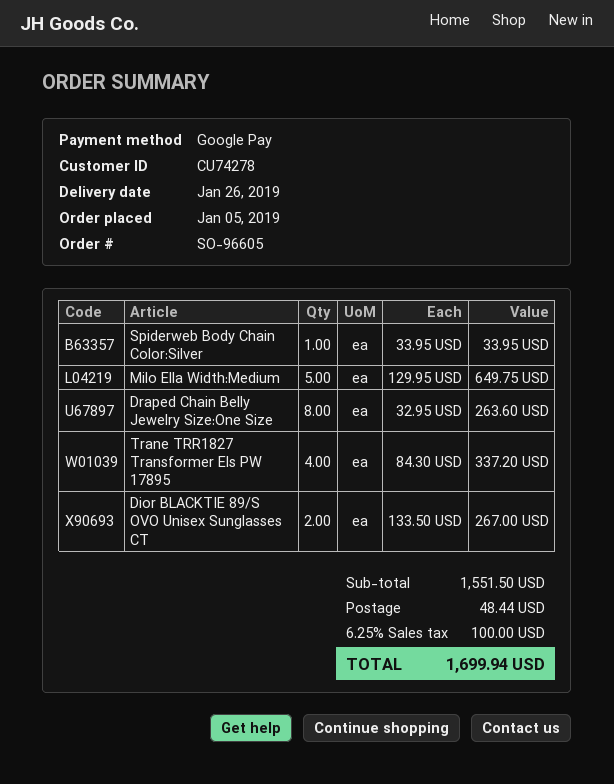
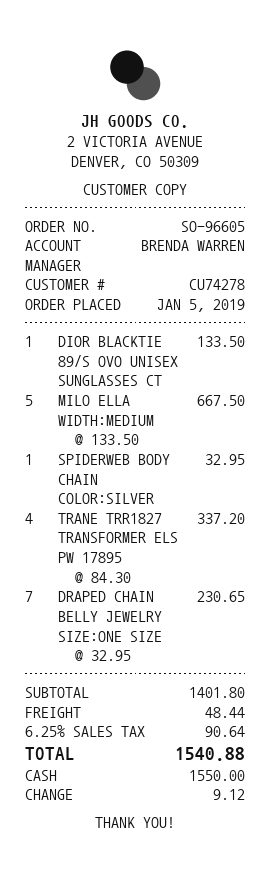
payment method: Google Pay -> cash
Spiderweb Body Chain Color:Silver: 1 x 33.95 = 33.95 -> 1 x 32.95 = 32.95
Milo Ella Width:Medium: 5 x 129.95 = 649.75 -> 5 x 133.50 = 667.50
Draped Chain Belly Jewelry Size:One Size: 8 x 32.95 = 263.60 -> 7 x 32.95 = 230.65
Dior BLACKTIE 89/S OVO Unisex Sunglasses CT: 2 x 133.50 = 267.00 -> 1 x 133.50 = 133.50
subtotal: 1551.50 -> 1401.80
tax: 6.25% = 100.00 -> 6.25% = 90.64
total: 1699.94 -> 1540.88

